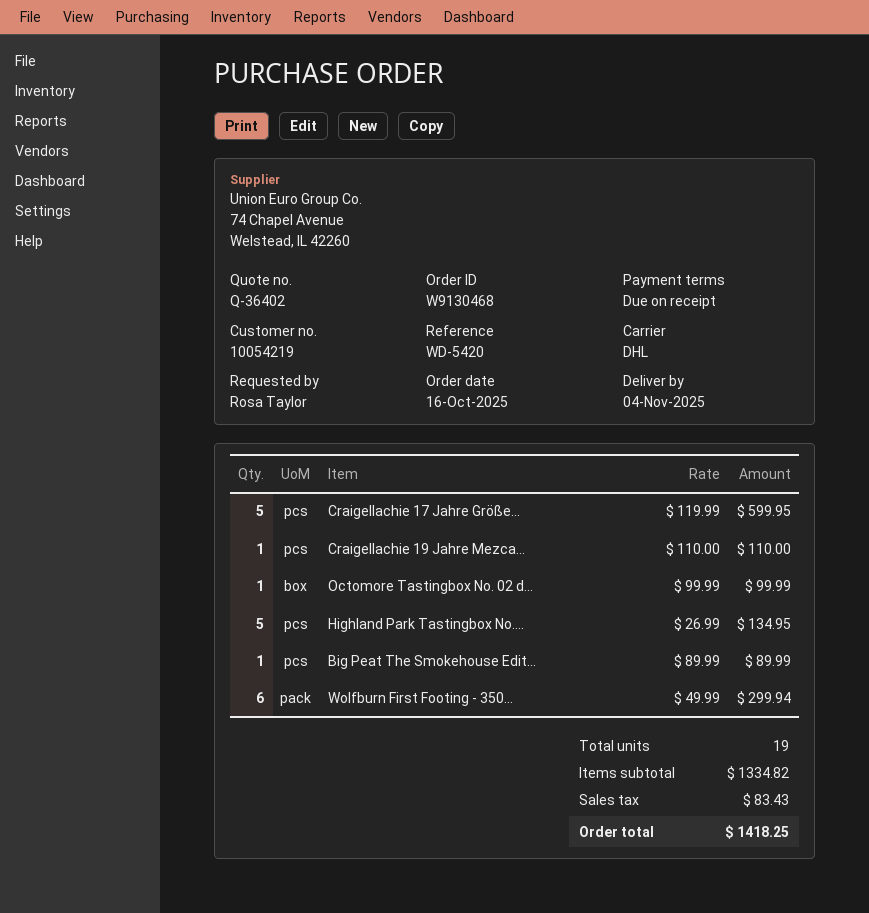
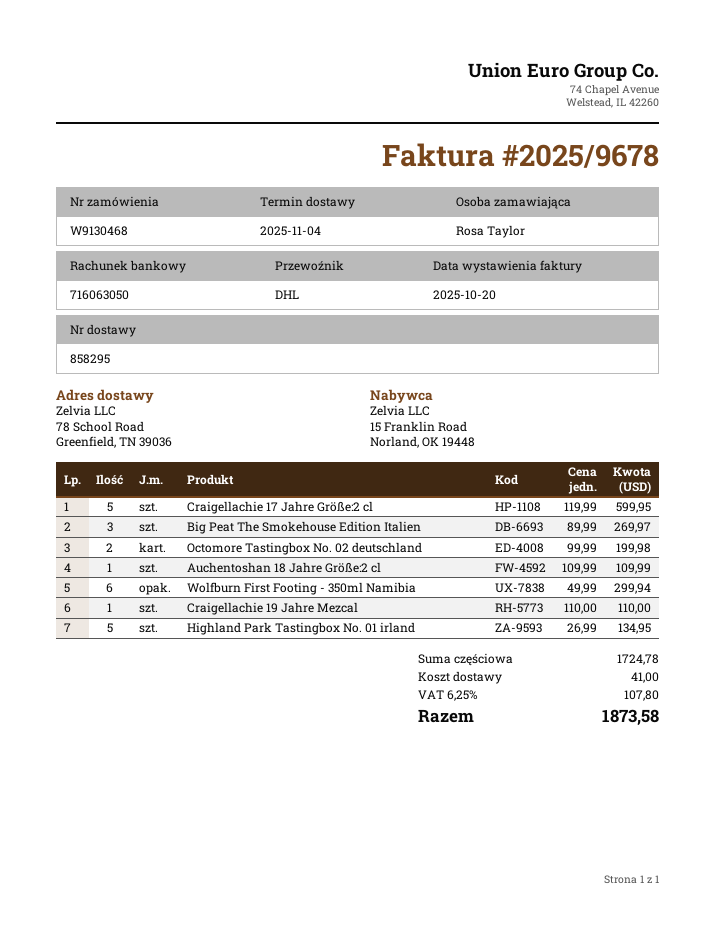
Octomore Tastingbox No. 02 d...: 1 x 99.99 = 99.99 -> 2 x 99.99 = 199.98
Big Peat The Smokehouse Edit...: 1 x 89.99 = 89.99 -> 3 x 89.99 = 269.97
Auchentoshan 18 Jahre Größe:2 cl: none -> 1 x 109.99 = 109.99
subtotal: 1334.82 -> 1724.78
shipping: none -> 41.00
tax: 83.43 -> 107.80
total: 1418.25 -> 1873.58

